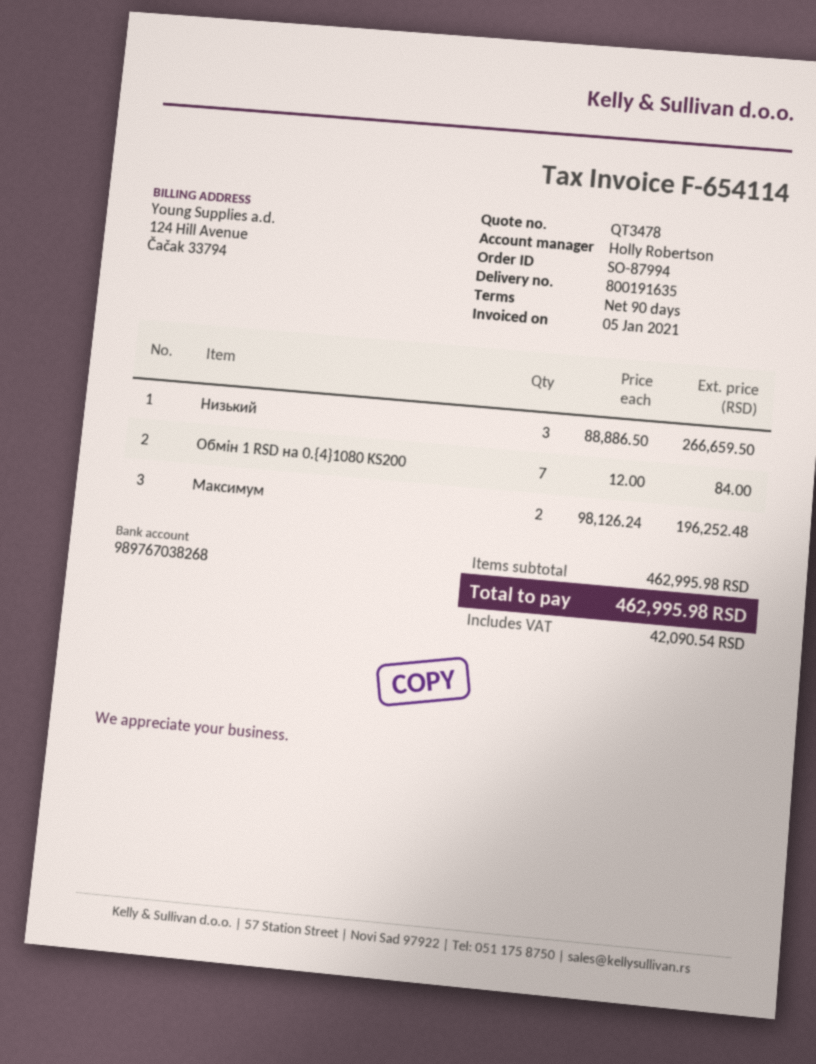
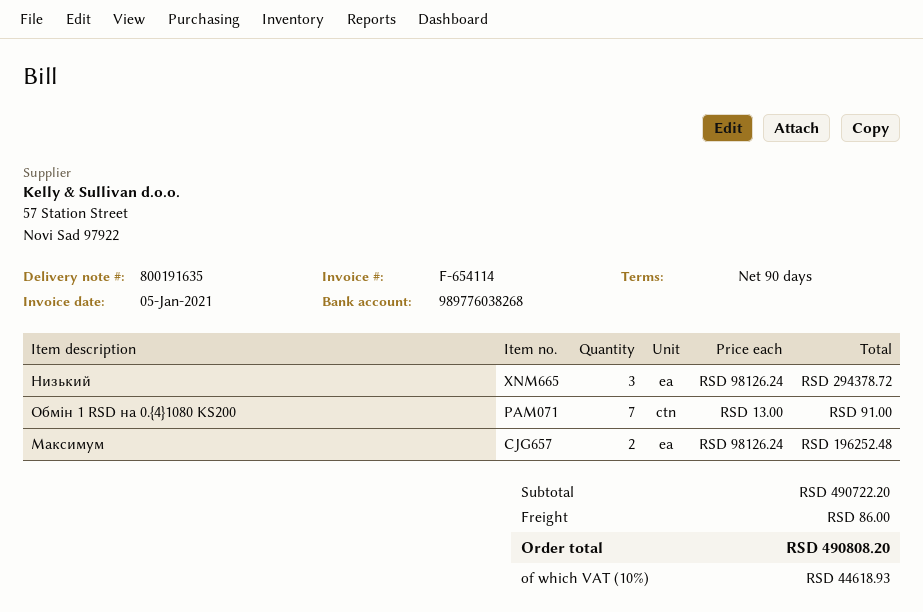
bank account: 989767038268 -> 989776038268
Низький: 3 x 88886.50 = 266659.50 -> 3 x 98126.24 = 294378.72
Обмін 1 RSD на 0.{4}1080 KS200: 7 x 12.00 = 84.00 -> 7 x 13.00 = 91.00
subtotal: 462995.98 -> 490722.20
shipping: none -> 86.00
tax: 42090.54 -> 44618.93
total: 462995.98 -> 490808.20

